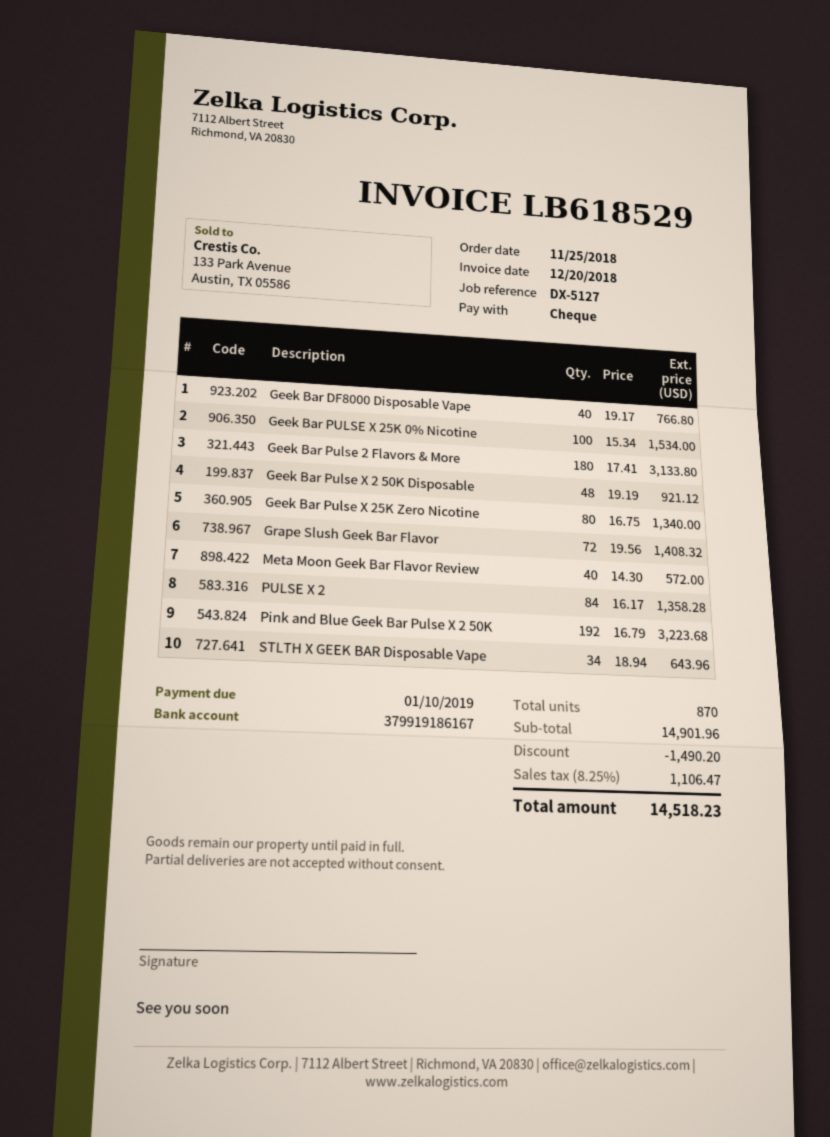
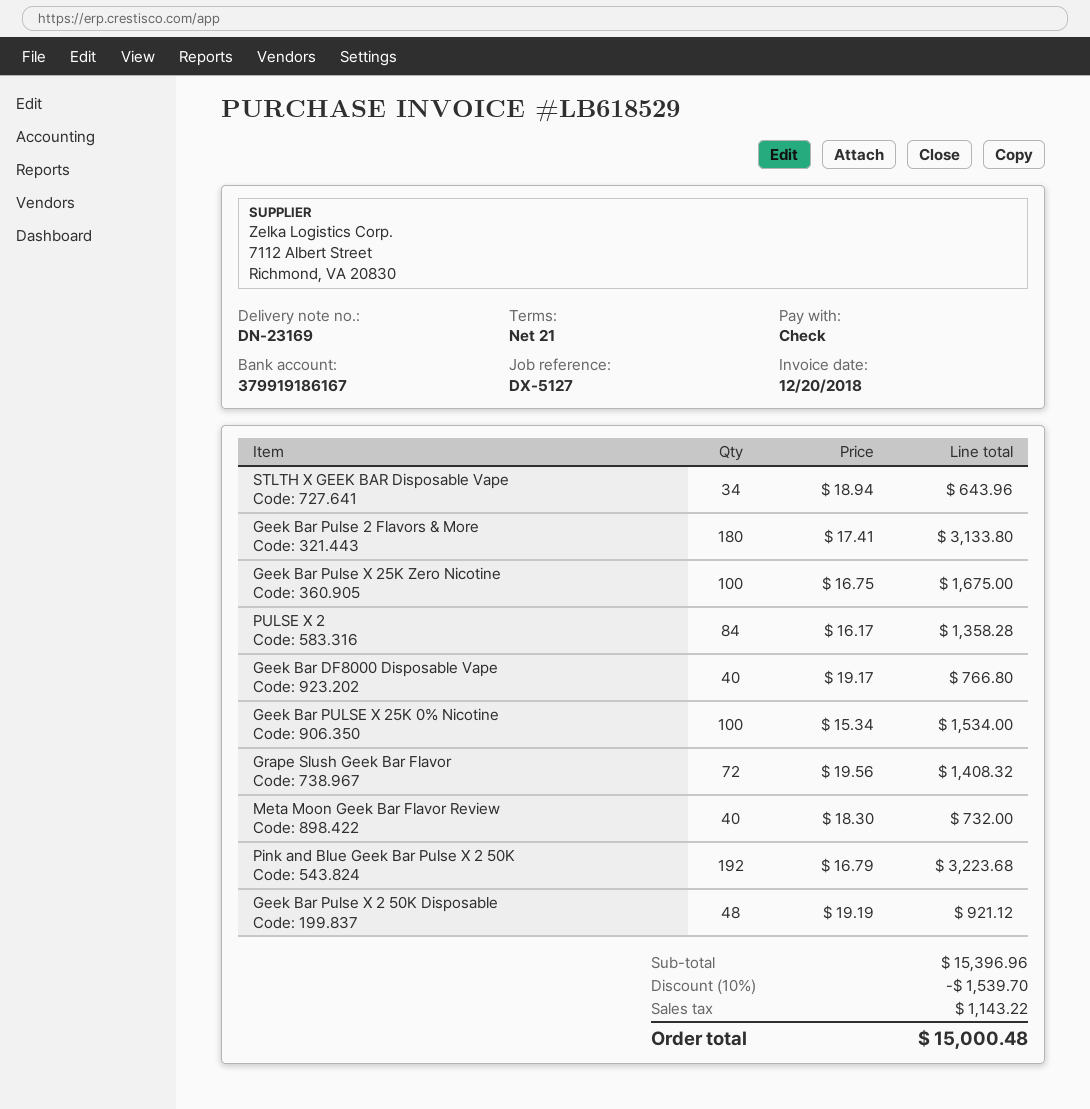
Geek Bar Pulse X 25K Zero Nicotine: 80 x 16.75 = 1340.00 -> 100 x 16.75 = 1675.00
Meta Moon Geek Bar Flavor Review: 40 x 14.30 = 572.00 -> 40 x 18.30 = 732.00
subtotal: 14901.96 -> 15396.96
discount: 1490.20 -> 1539.70
tax: 1106.47 -> 1143.22
total: 14518.23 -> 15000.48

